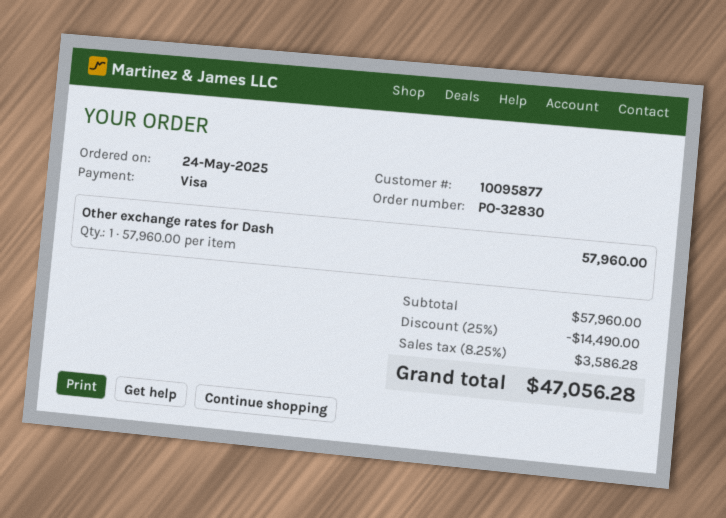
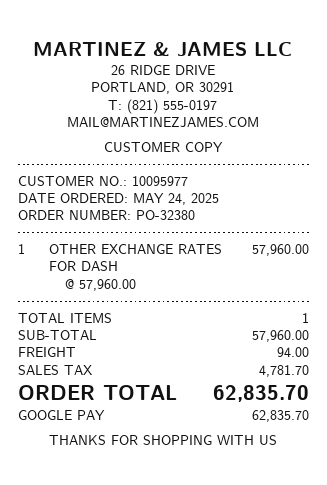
order number: PO-32830 -> PO-32380
customer number: 10095877 -> 10095977
payment method: Visa -> Google Pay
discount: 25% = 14490.00 -> none
shipping: none -> 94.00
tax: 3586.28 -> 4781.70
total: 47056.28 -> 62835.70

